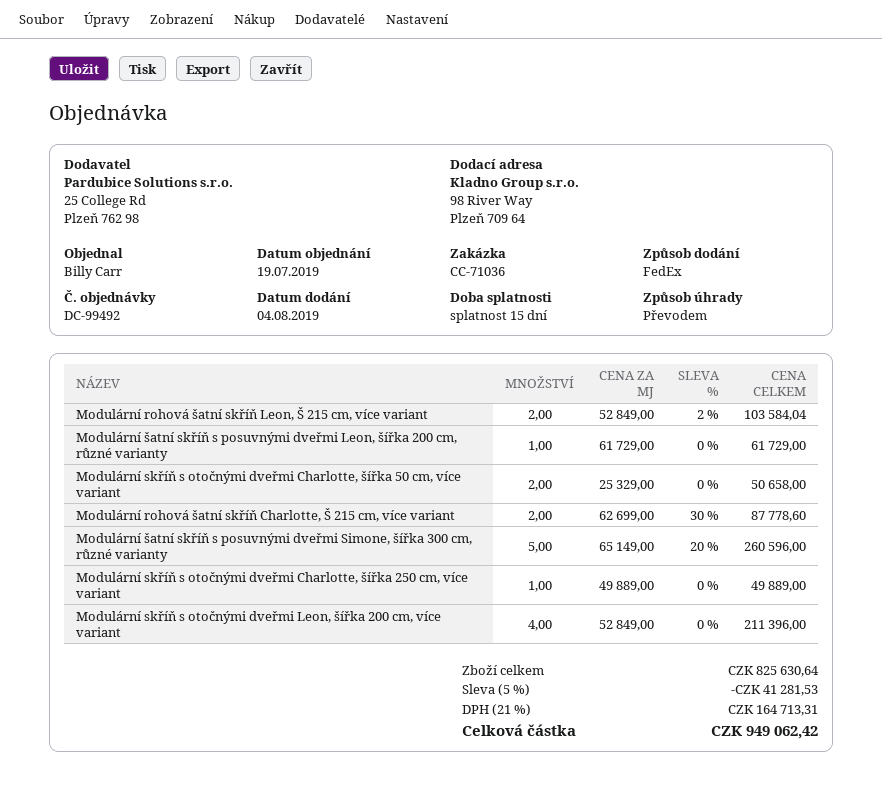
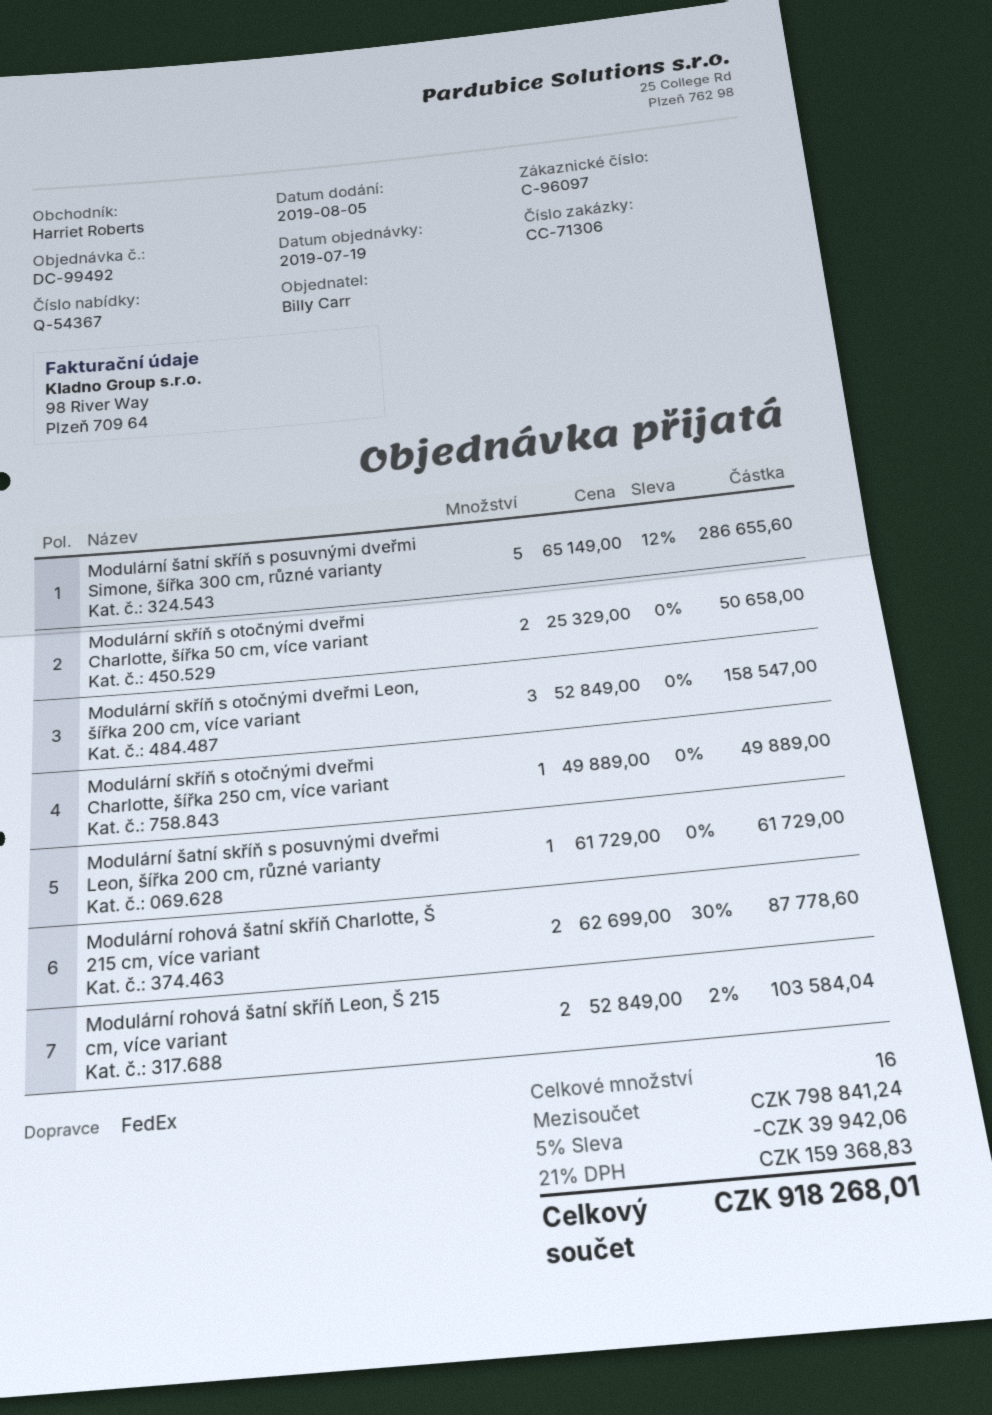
delivery date: 2019-08-04 -> 2019-08-05
reference: CC-71036 -> CC-71306
Modulární šatní skříň s posuvnými dveřmi Simone, šířka 300 cm, různé varianty: 5 x 65149.00 - 20% = 260596.00 -> 5 x 65149.00 - 12% = 286655.60
Modulární skříň s otočnými dveřmi Leon, šířka 200 cm, více variant: 4 x 52849.00 = 211396.00 -> 3 x 52849.00 = 158547.00
subtotal: 825630.64 -> 798841.24
discount: 5% = 41281.53 -> 5% = 39942.06
tax: 21% = 164713.31 -> 21% = 159368.83
total: 949062.42 -> 918268.01

